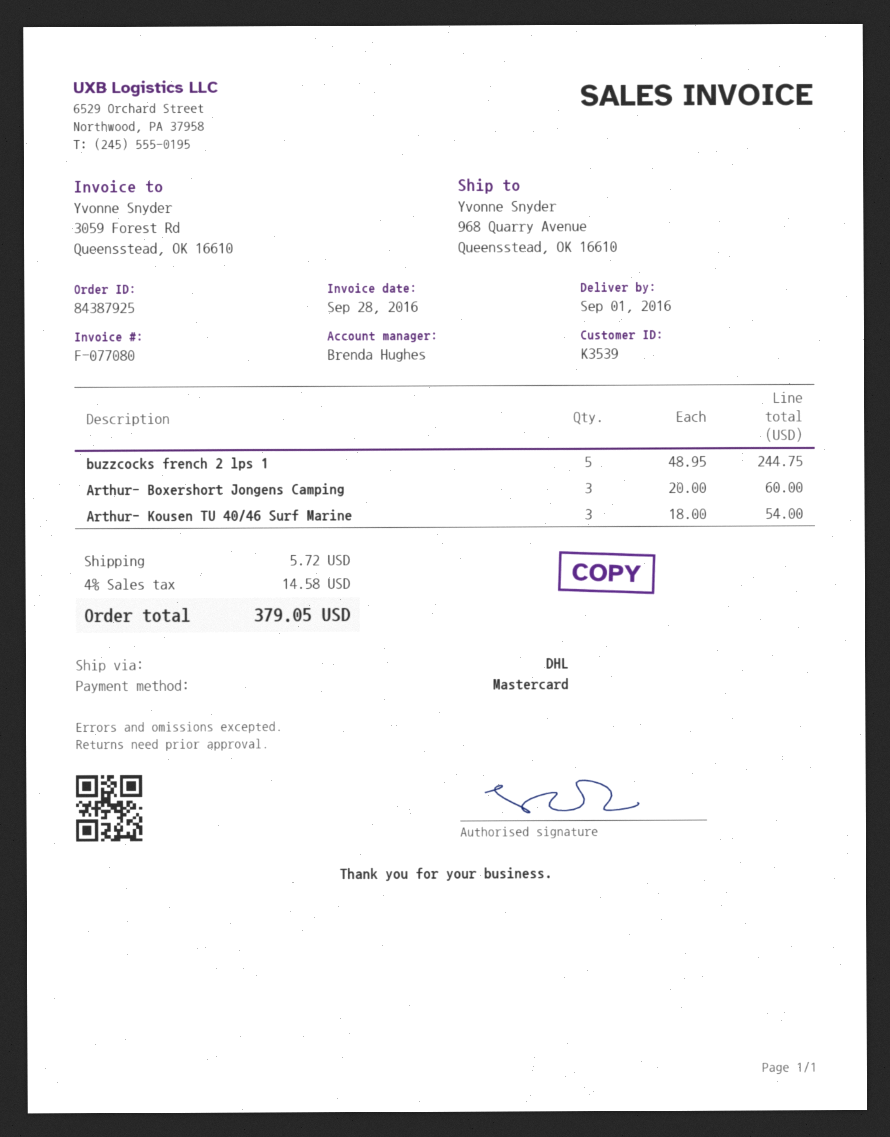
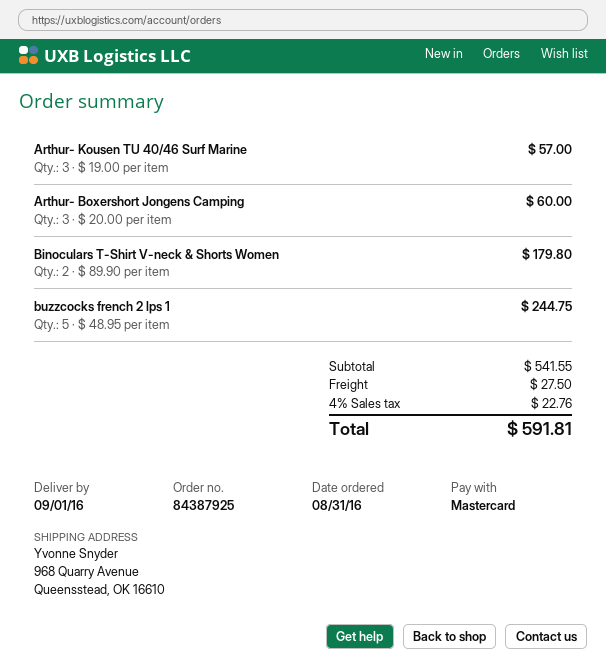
Arthur- Kousen TU 40/46 Surf Marine: 3 x 18.00 = 54.00 -> 3 x 19.00 = 57.00
Binoculars T-Shirt V-neck & Shorts Women: none -> 2 x 89.90 = 179.80
shipping: 5.72 -> 27.50
tax: 4% = 14.58 -> 4% = 22.76
total: 379.05 -> 591.81

